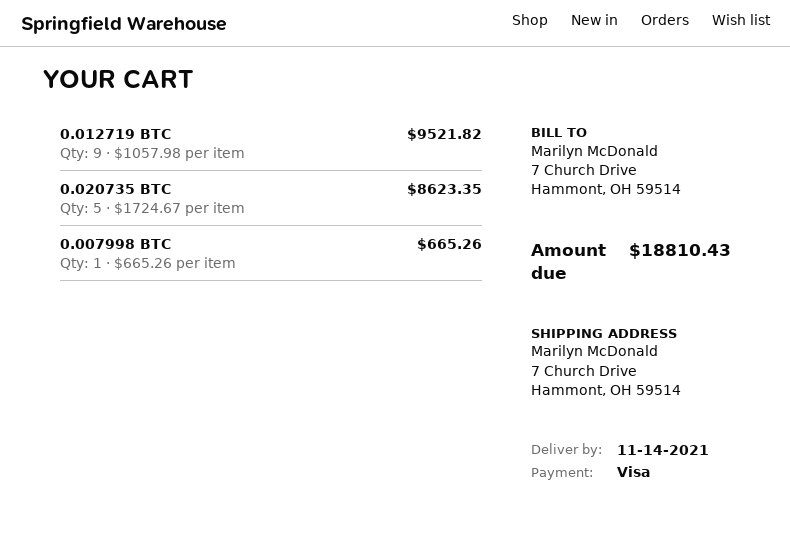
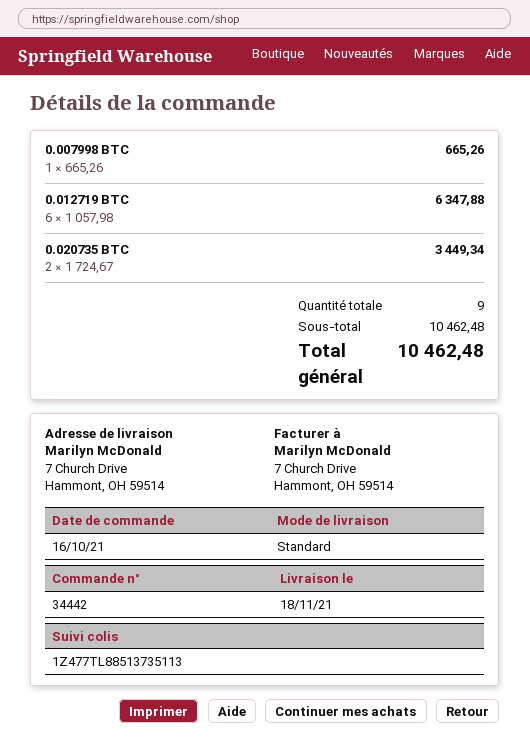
delivery date: 2021-11-14 -> 2021-11-18
0.012719 BTC: 9 x 1057.98 = 9521.82 -> 6 x 1057.98 = 6347.88
0.020735 BTC: 5 x 1724.67 = 8623.35 -> 2 x 1724.67 = 3449.34
total: 18810.43 -> 10462.48

